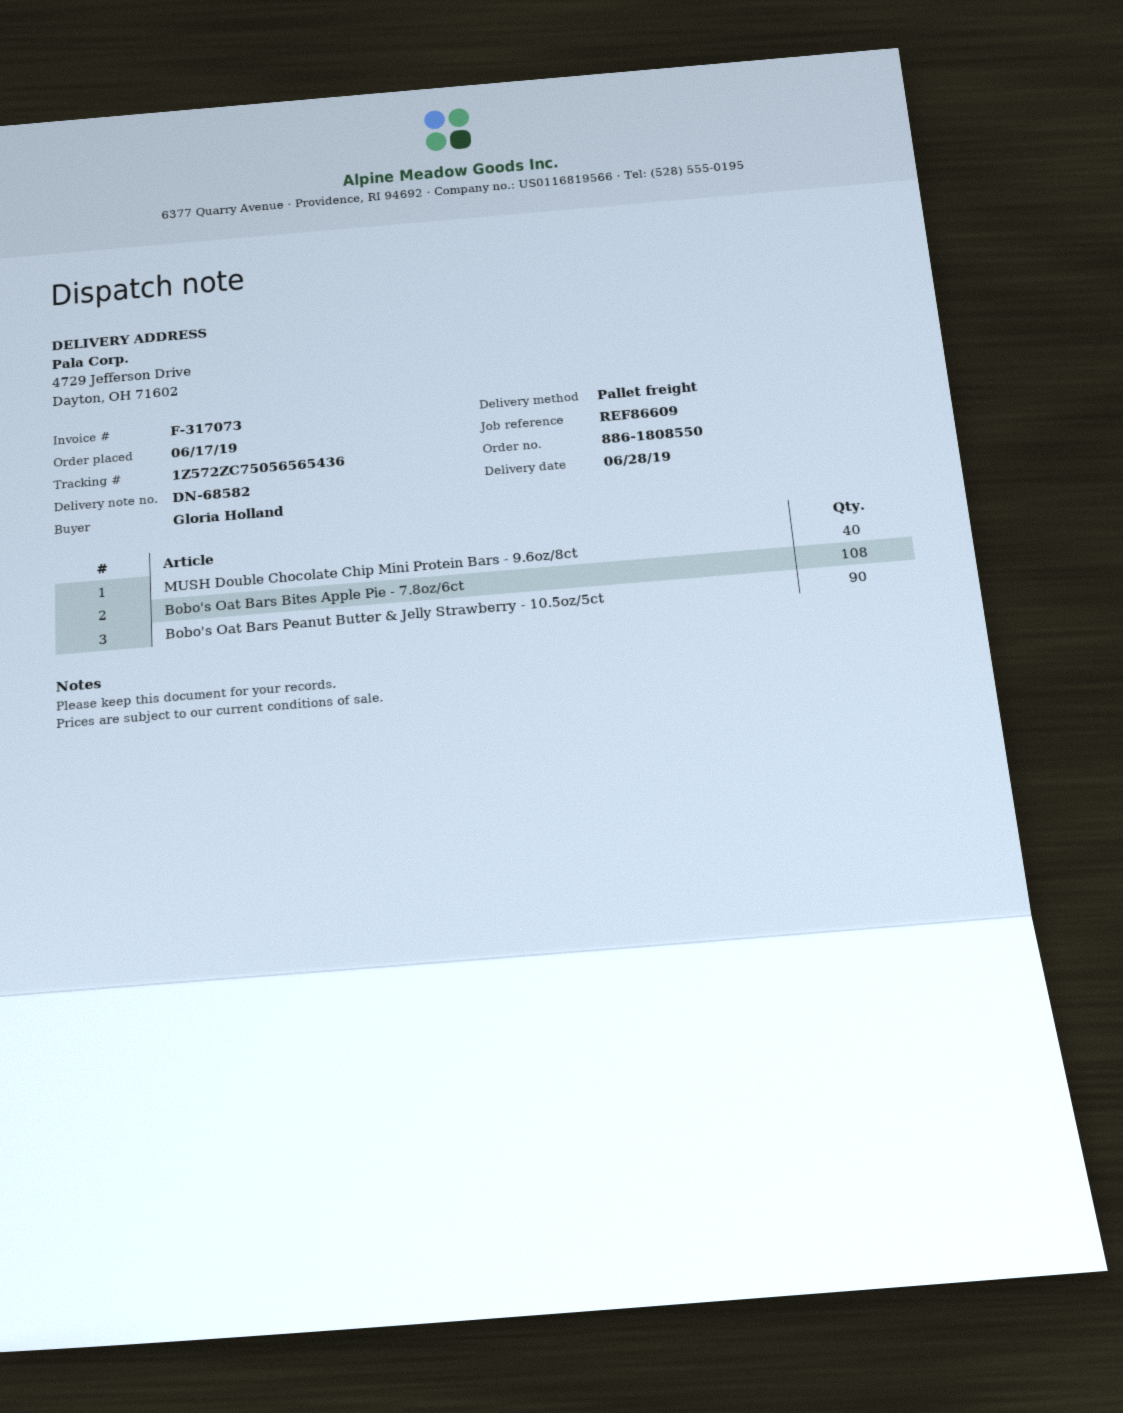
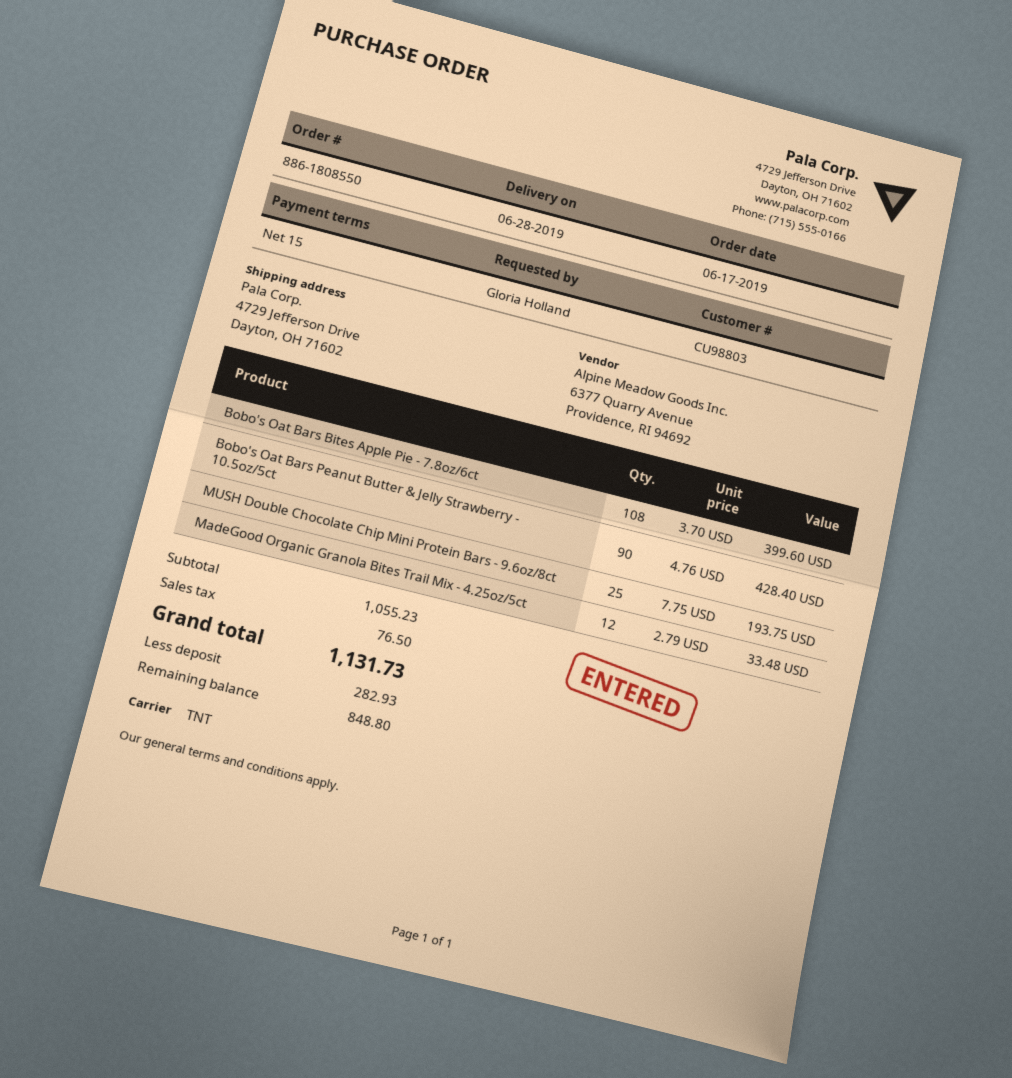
shipping method: pallet freight -> TNT
MUSH Double Chocolate Chip Mini Protein Bars - 9.6oz/8ct: 40 -> 25
MadeGood Organic Granola Bites Trail Mix - 4.25oz/5ct: none -> 12

